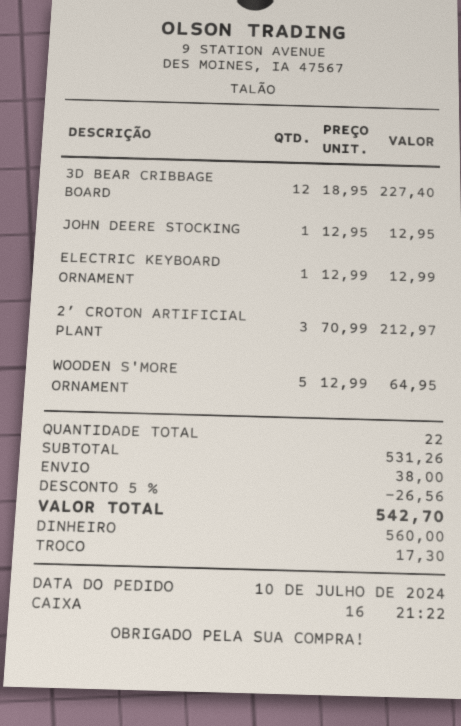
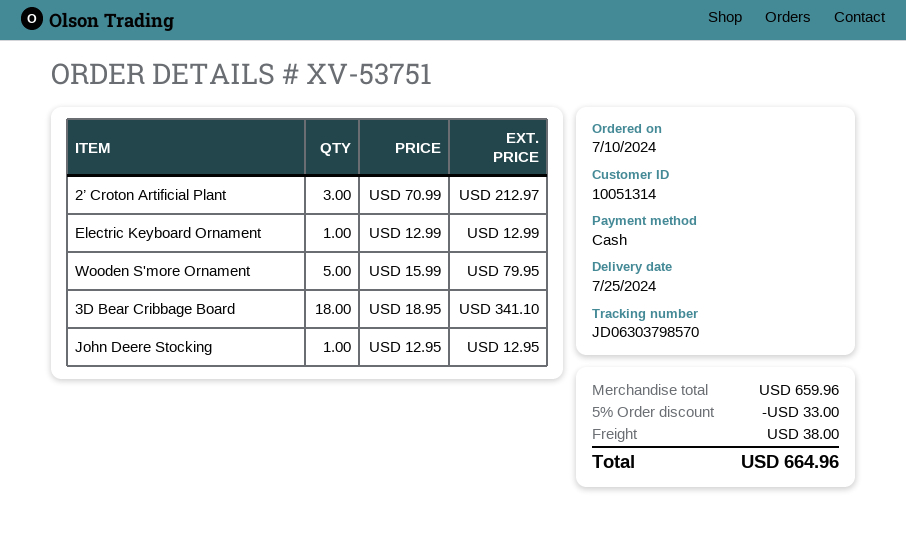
3D BEAR CRIBBAGE BOARD: 12 x 18.95 = 227.40 -> 18 x 18.95 = 341.10
WOODEN S'MORE ORNAMENT: 5 x 12.99 = 64.95 -> 5 x 15.99 = 79.95
subtotal: 531.26 -> 659.96
discount: 5% = 26.56 -> 5% = 33.00
total: 542.70 -> 664.96

